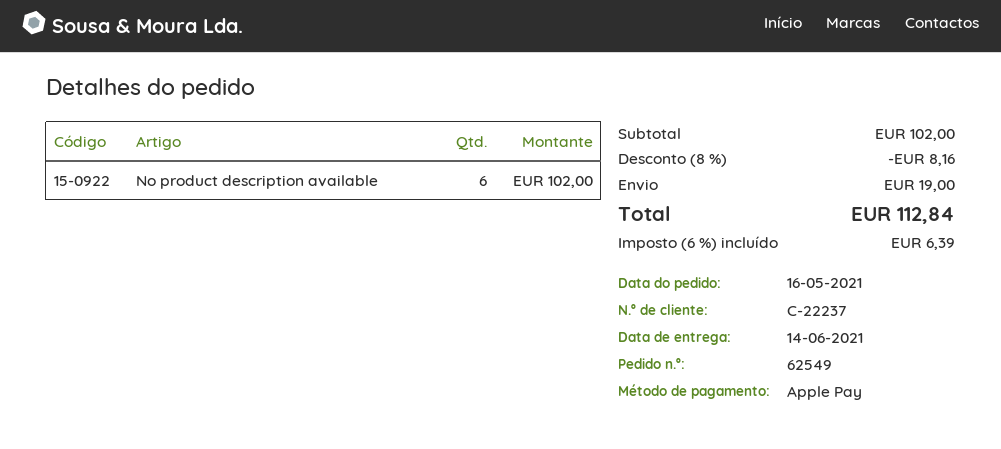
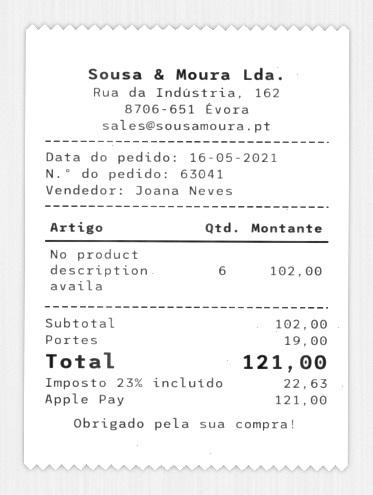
order number: 62549 -> 63041
discount: 8% = 8.16 -> none
tax: 6% = 6.39 -> 23% = 22.63
total: 112.84 -> 121.00

